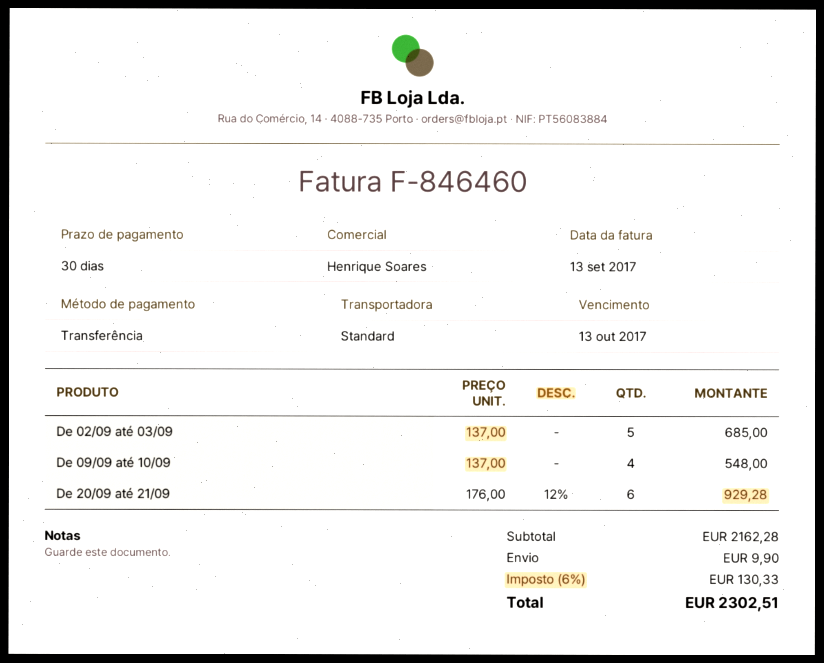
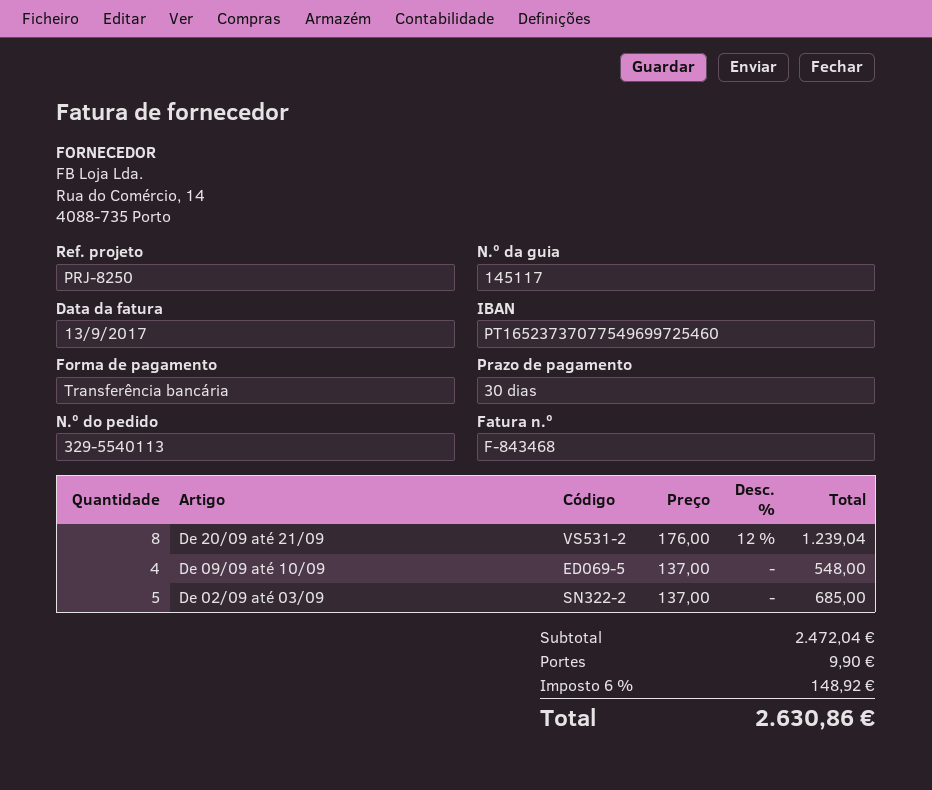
invoice number: F-846460 -> F-843468
De 20/09 até 21/09: 6 x 176.00 - 12% = 929.28 -> 8 x 176.00 - 12% = 1239.04
subtotal: 2162.28 -> 2472.04
tax: 6% = 130.33 -> 6% = 148.92
total: 2302.51 -> 2630.86

